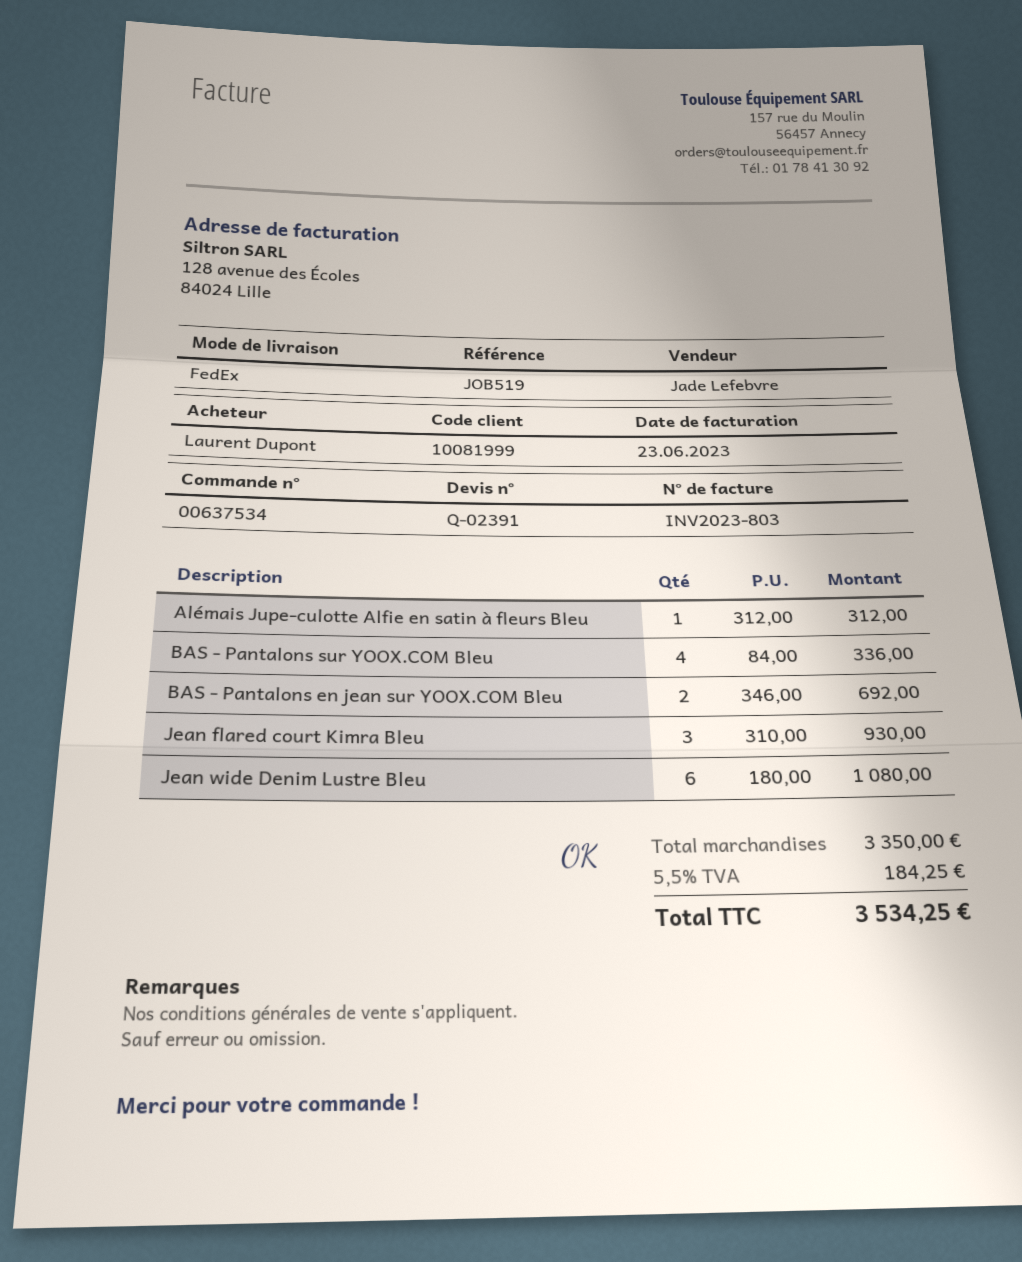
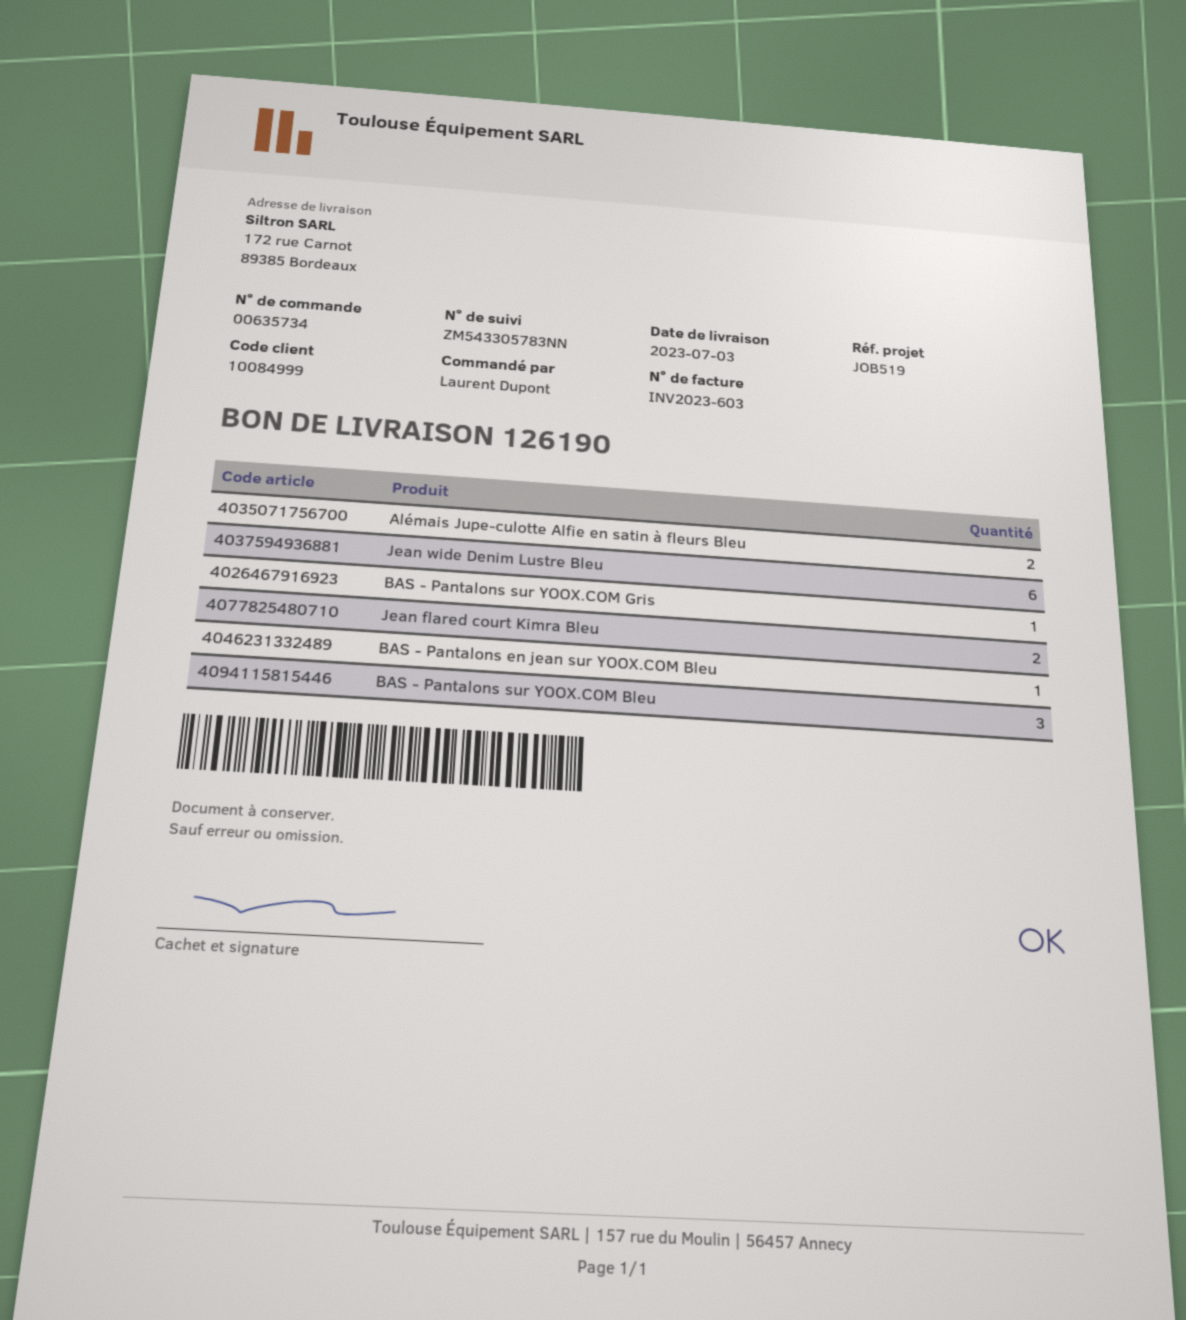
order number: 00637534 -> 00635734
invoice number: INV2023-803 -> INV2023-603
customer number: 10081999 -> 10084999
Alémais Jupe-culotte Alfie en satin à fleurs Bleu: 1 -> 2
BAS - Pantalons sur YOOX.COM Bleu: 4 -> 3
BAS - Pantalons en jean sur YOOX.COM Bleu: 2 -> 1
Jean flared court Kimra Bleu: 3 -> 2
BAS - Pantalons sur YOOX.COM Gris: none -> 1

